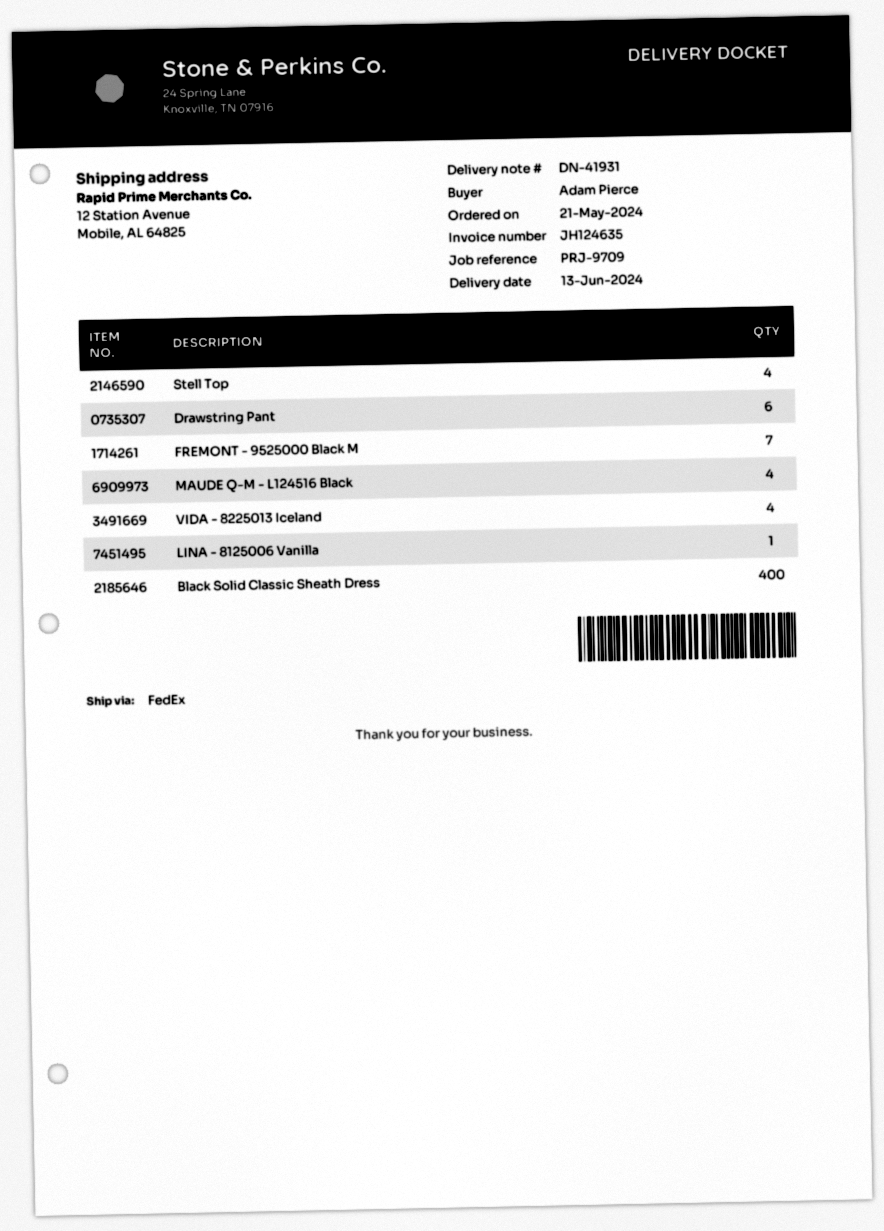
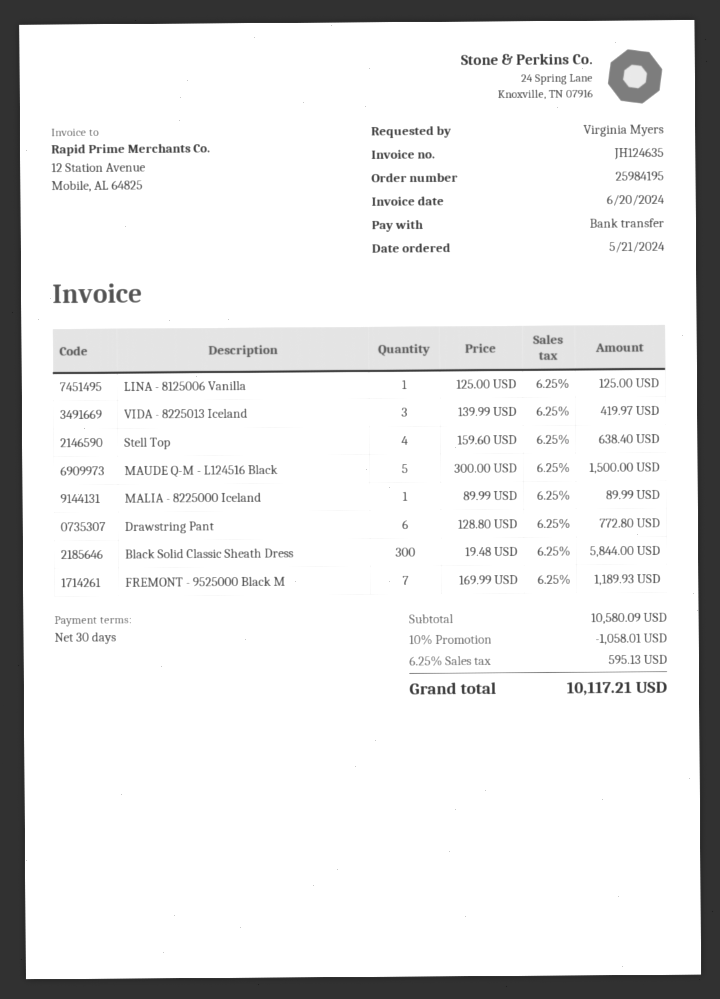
ordered by: Adam Pierce -> Virginia Myers
MAUDE Q-M - L124516 Black: 4 -> 5
VIDA - 8225013 Iceland: 4 -> 3
Black Solid Classic Sheath Dress: 400 -> 300
MALIA - 8225000 Iceland: none -> 1

